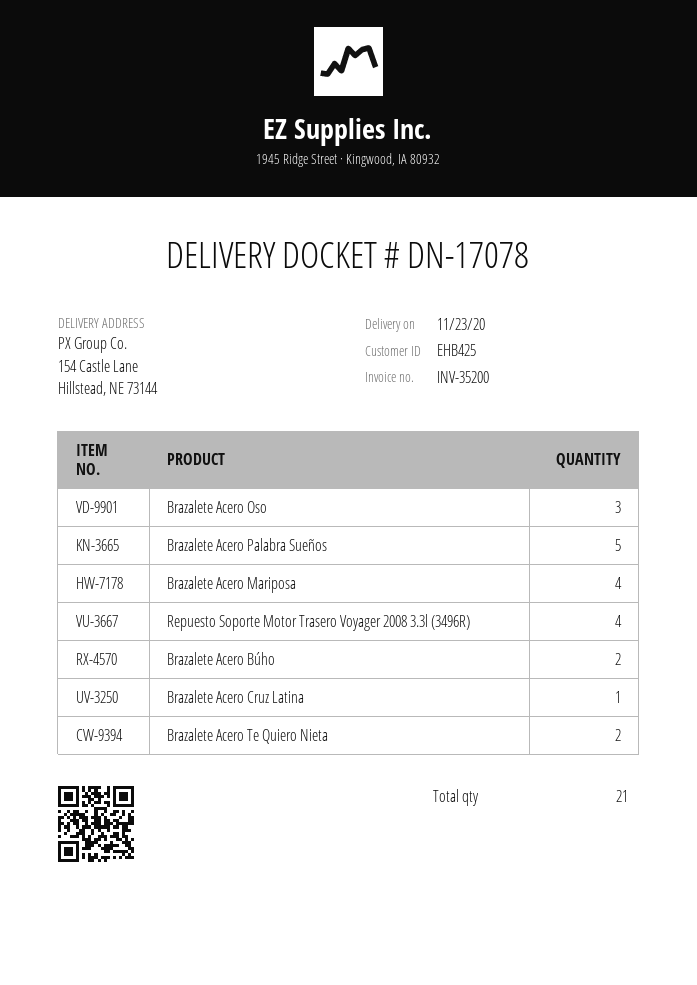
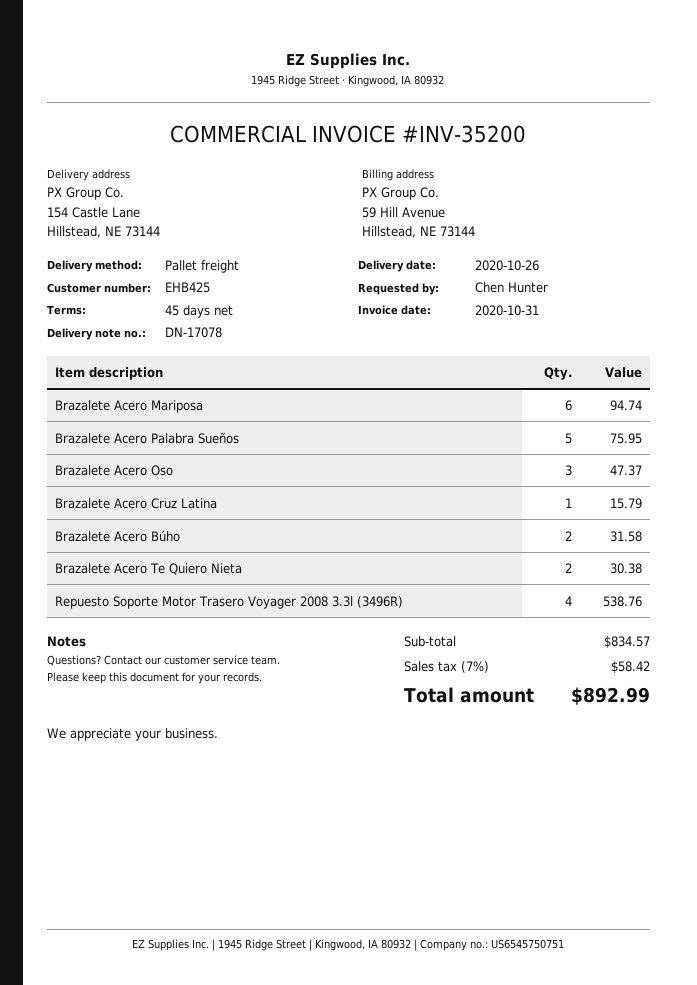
delivery date: 2020-11-23 -> 2020-10-26
Brazalete Acero Mariposa: 4 -> 6

